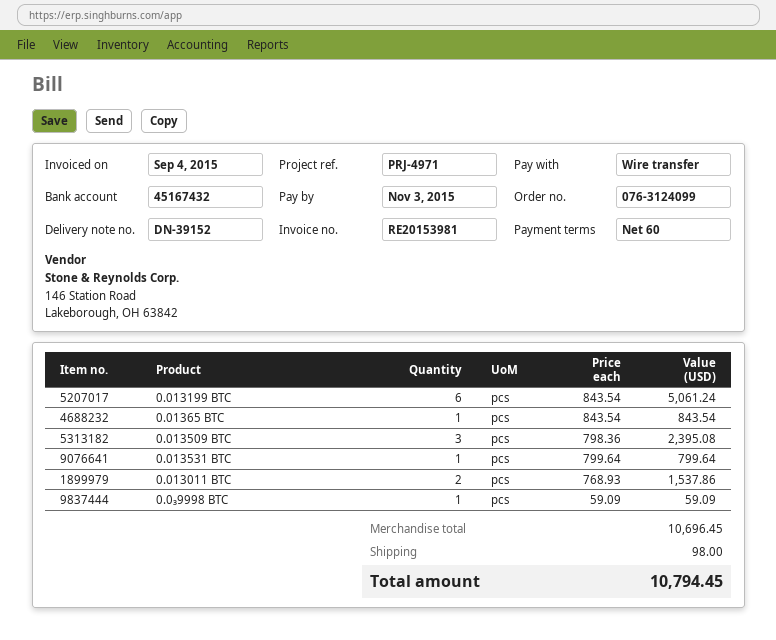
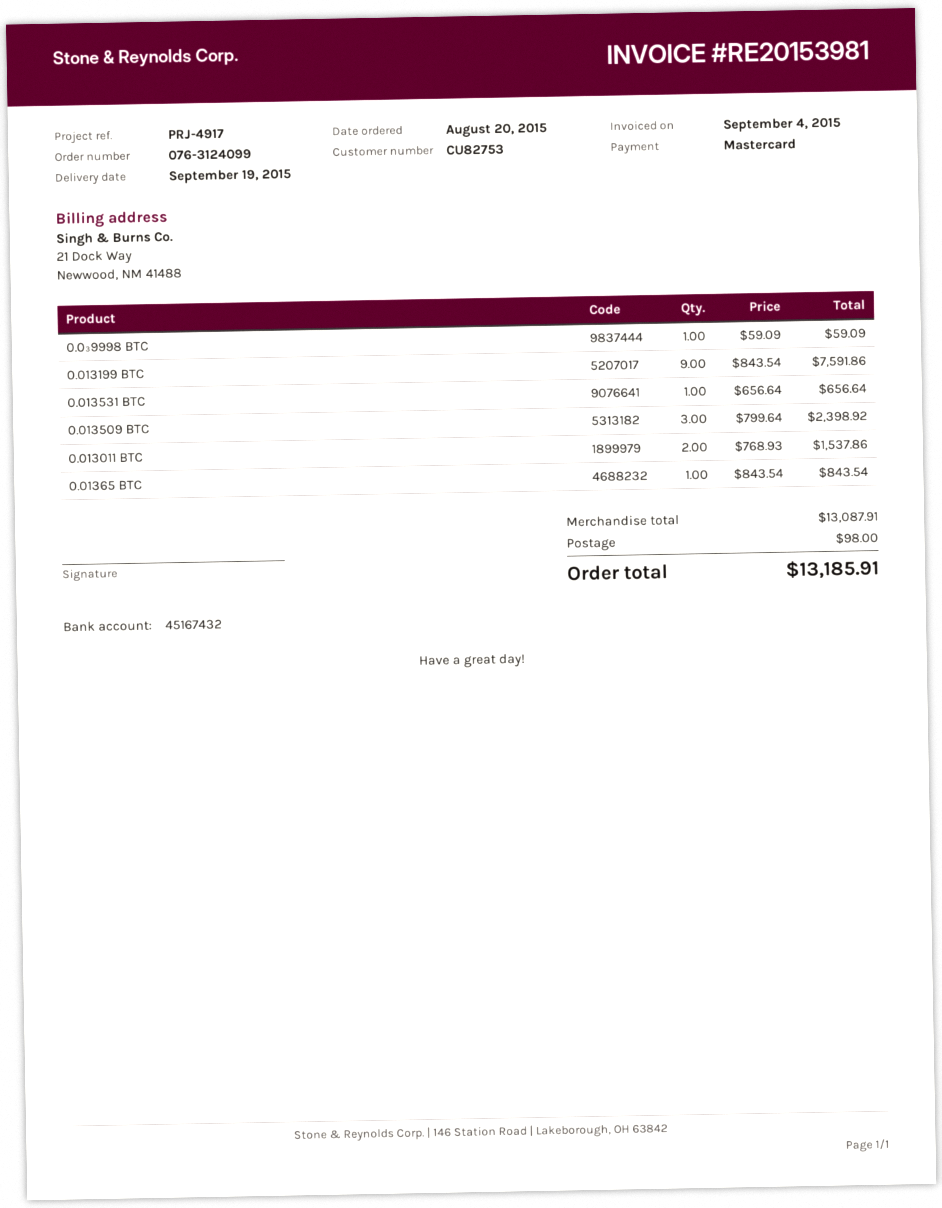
reference: PRJ-4971 -> PRJ-4917
payment method: bank transfer -> Mastercard
0.013199 BTC: 6 x 843.54 = 5061.24 -> 9 x 843.54 = 7591.86
0.013509 BTC: 3 x 798.36 = 2395.08 -> 3 x 799.64 = 2398.92
0.013531 BTC: 1 x 799.64 = 799.64 -> 1 x 656.64 = 656.64
subtotal: 10696.45 -> 13087.91
total: 10794.45 -> 13185.91

